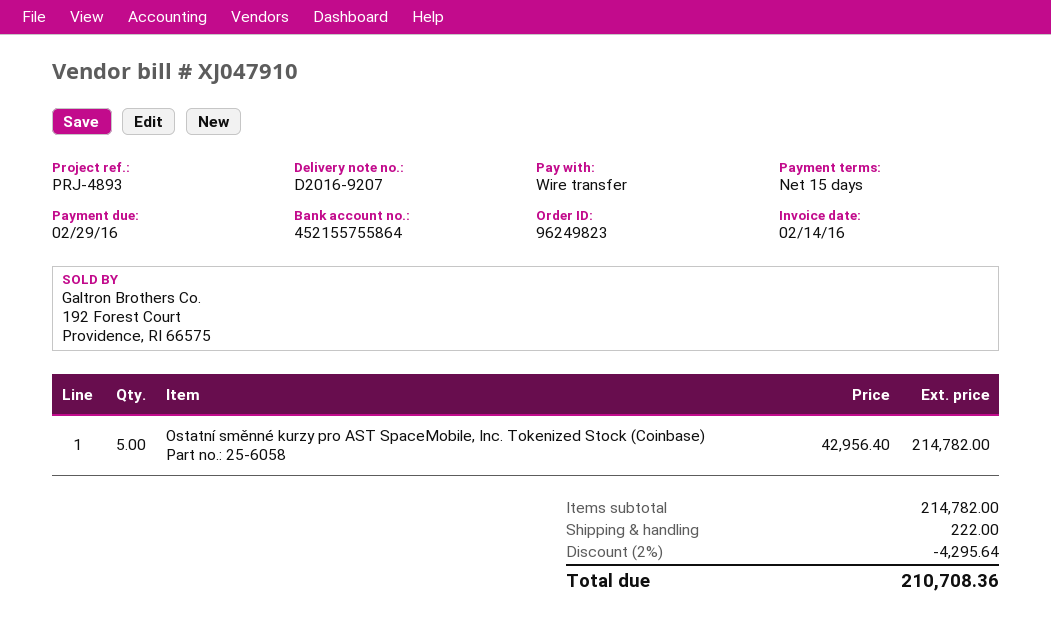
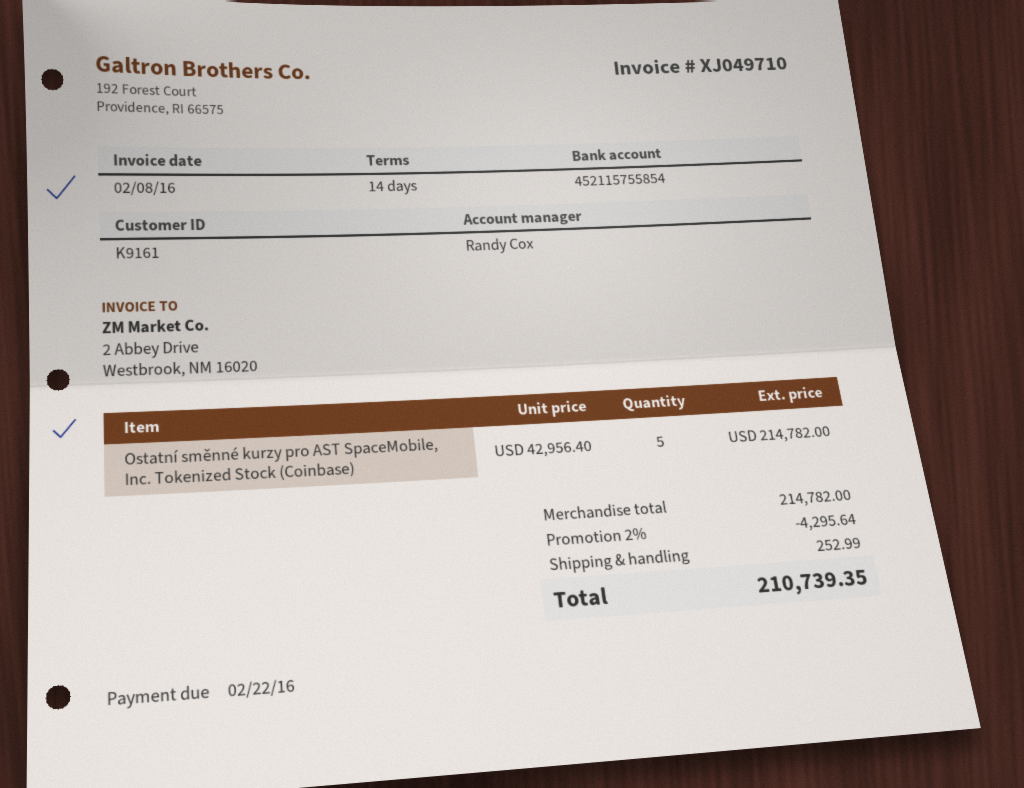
invoice number: XJ047910 -> XJ049710
invoice date: 2016-02-14 -> 2016-02-08
payment terms: 15 days -> 14 days
due date: 2016-02-29 -> 2016-02-22
bank account: 452155755864 -> 452115755854
shipping: 222.00 -> 252.99
total: 210708.36 -> 210739.35

